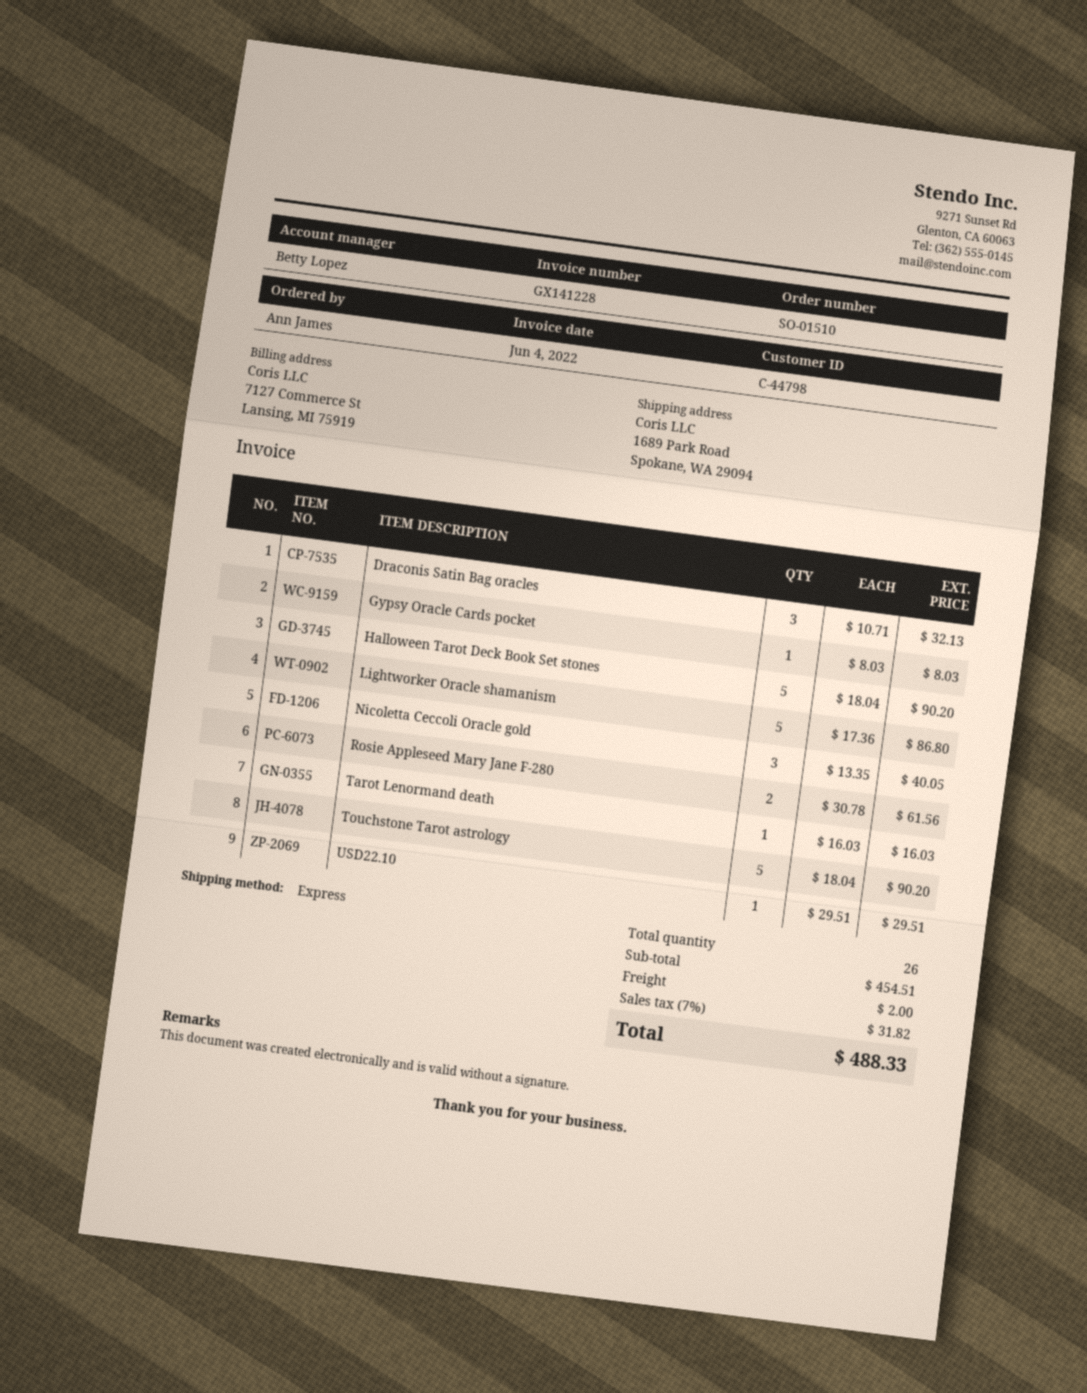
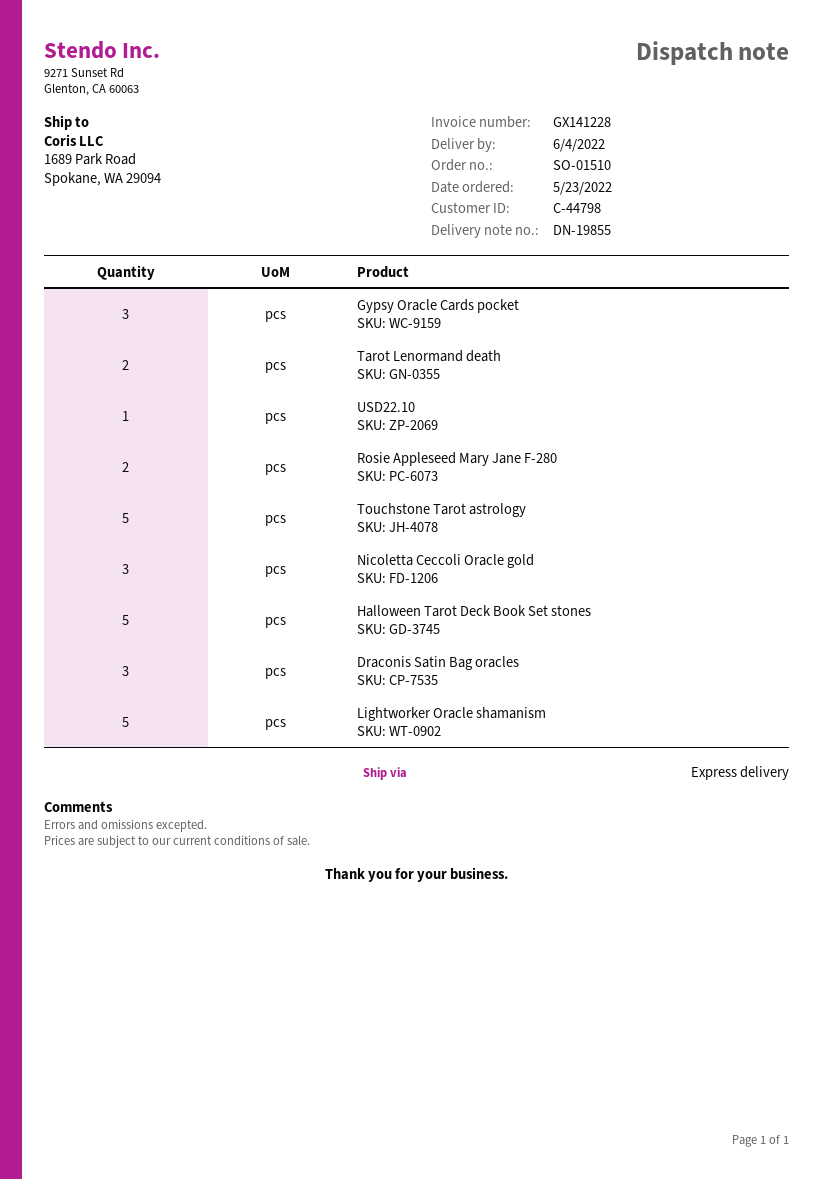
Gypsy Oracle Cards pocket: 1 -> 3
Tarot Lenormand death: 1 -> 2

